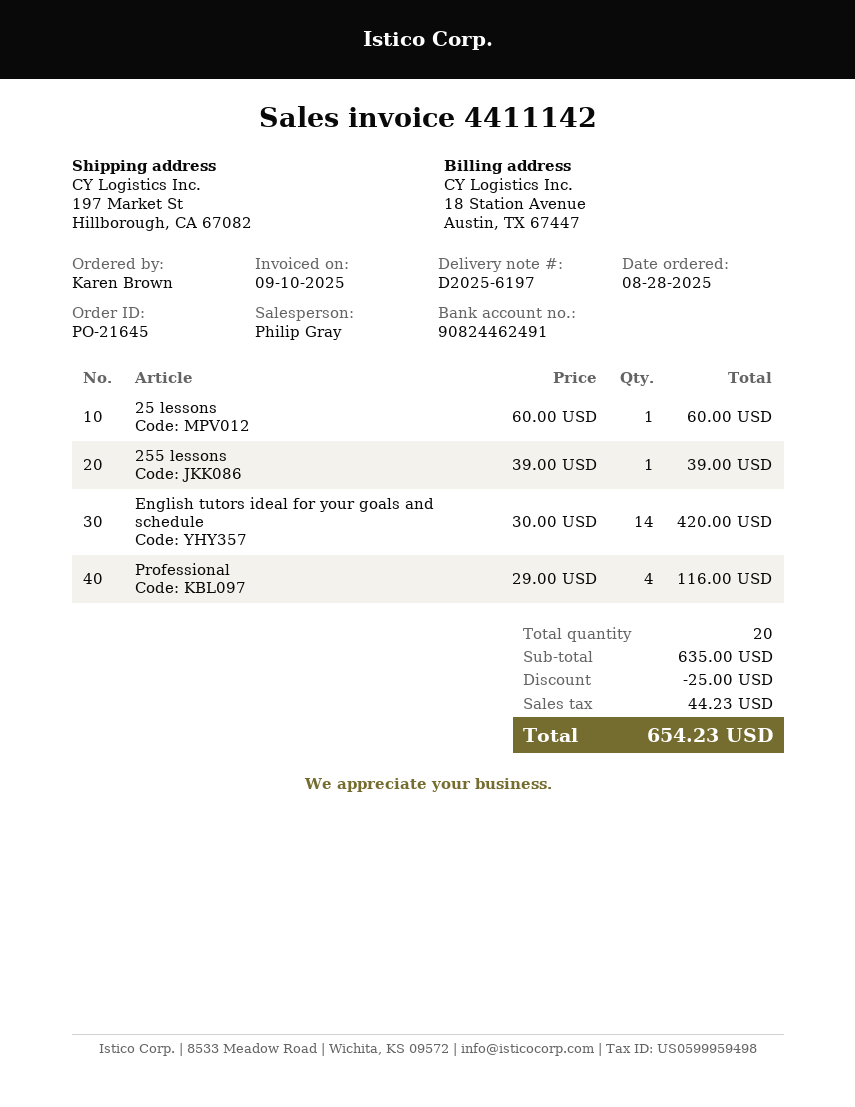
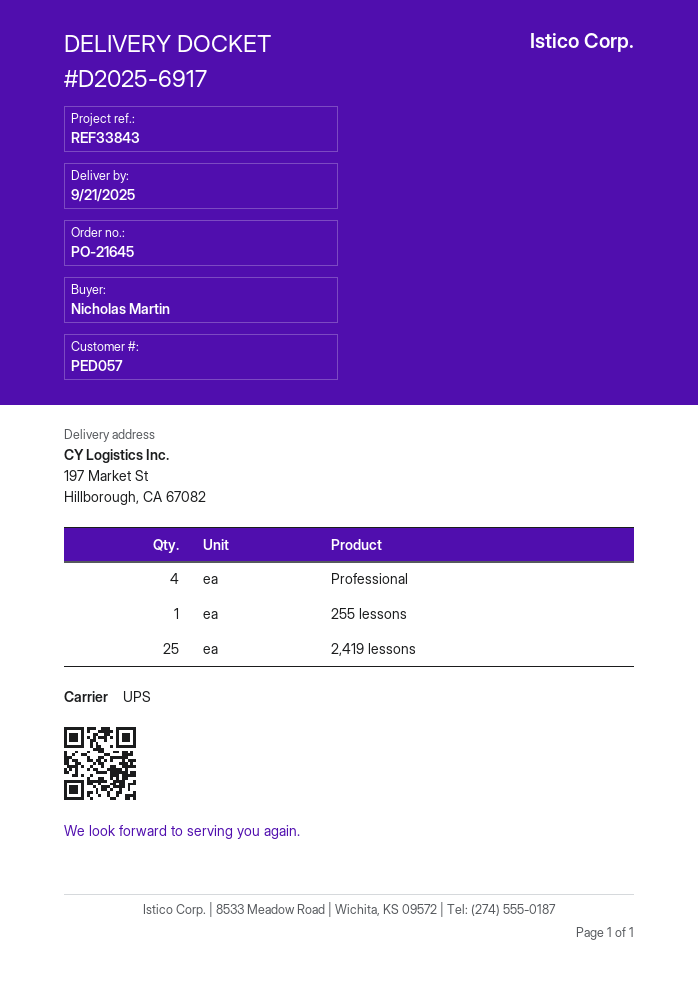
delivery note number: D2025-6197 -> D2025-6917
ordered by: Karen Brown -> Nicholas Martin
25 lessons: 1 -> none
English tutors ideal for your goals and schedule: 14 -> none
2,419 lessons: none -> 25

